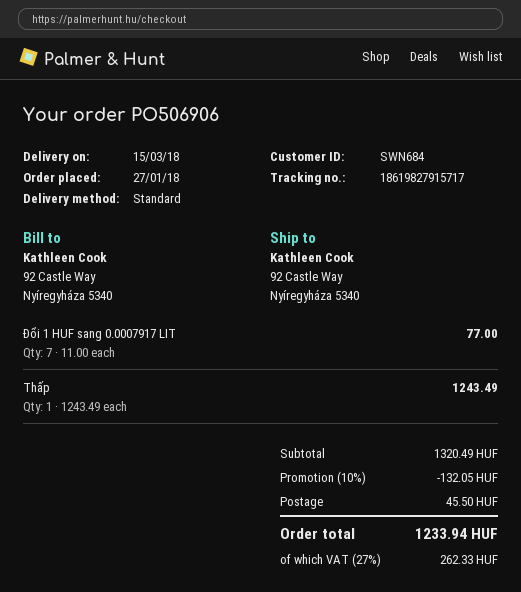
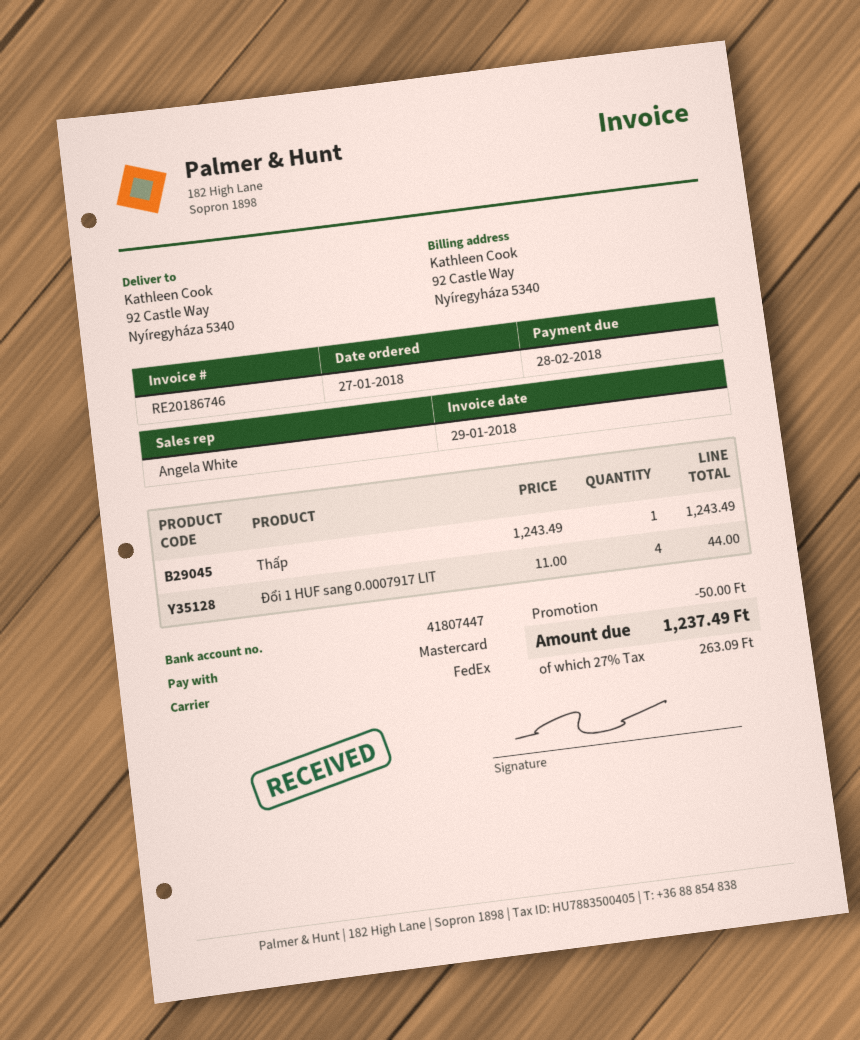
shipping method: standard -> FedEx
Đổi 1 HUF sang 0.0007917 LIT: 7 x 11.00 = 77.00 -> 4 x 11.00 = 44.00
discount: 132.05 -> 50.00
shipping: 45.50 -> none
tax: 27% = 262.33 -> 27% = 263.09
total: 1233.94 -> 1237.49

